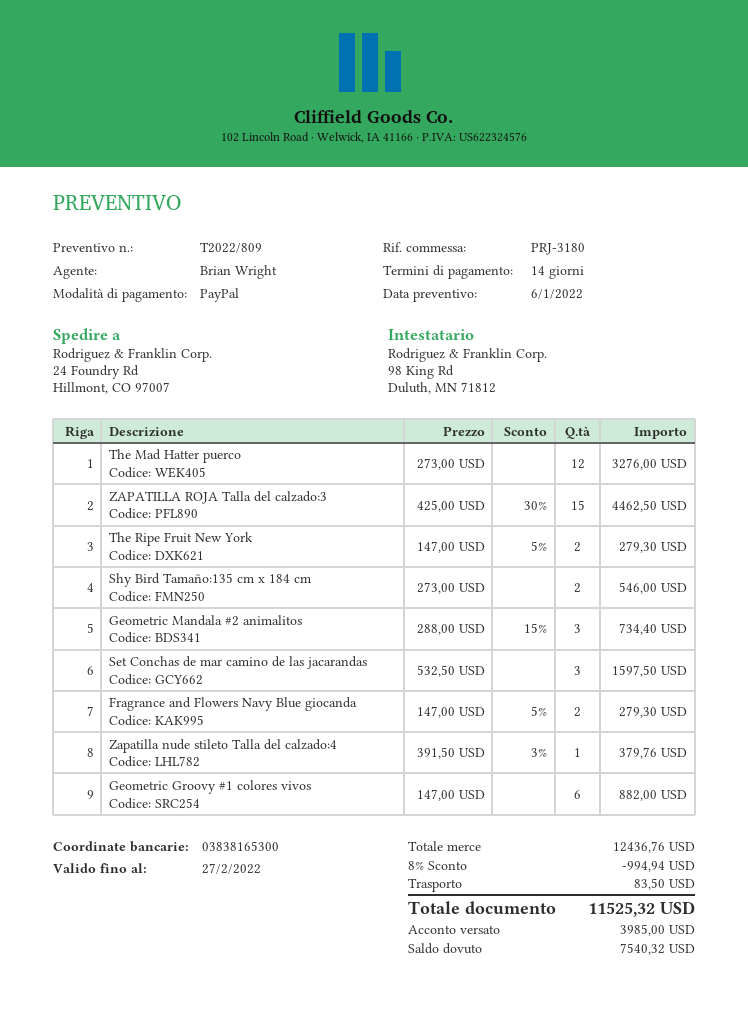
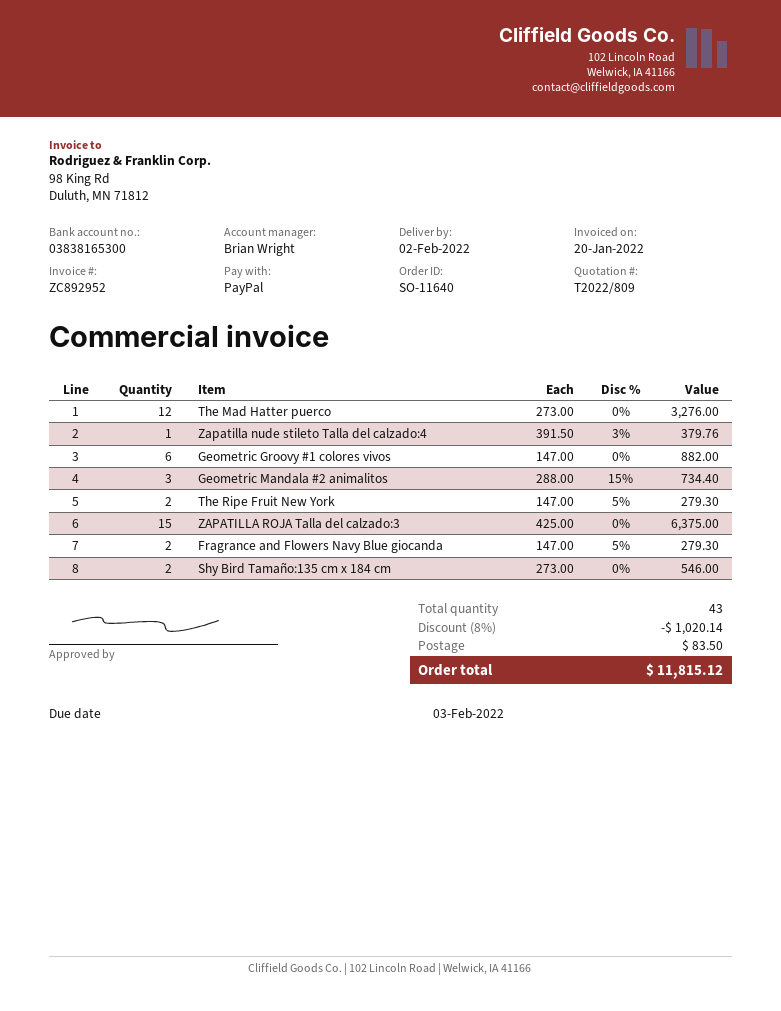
ZAPATILLA ROJA Talla del calzado:3: 15 x 425.00 - 30% = 4462.50 -> 15 x 425.00 = 6375.00
Set Conchas de mar camino de las jacarandas: 3 x 532.50 = 1597.50 -> none
discount: 8% = 994.94 -> 8% = 1020.14
total: 11525.32 -> 11815.12

